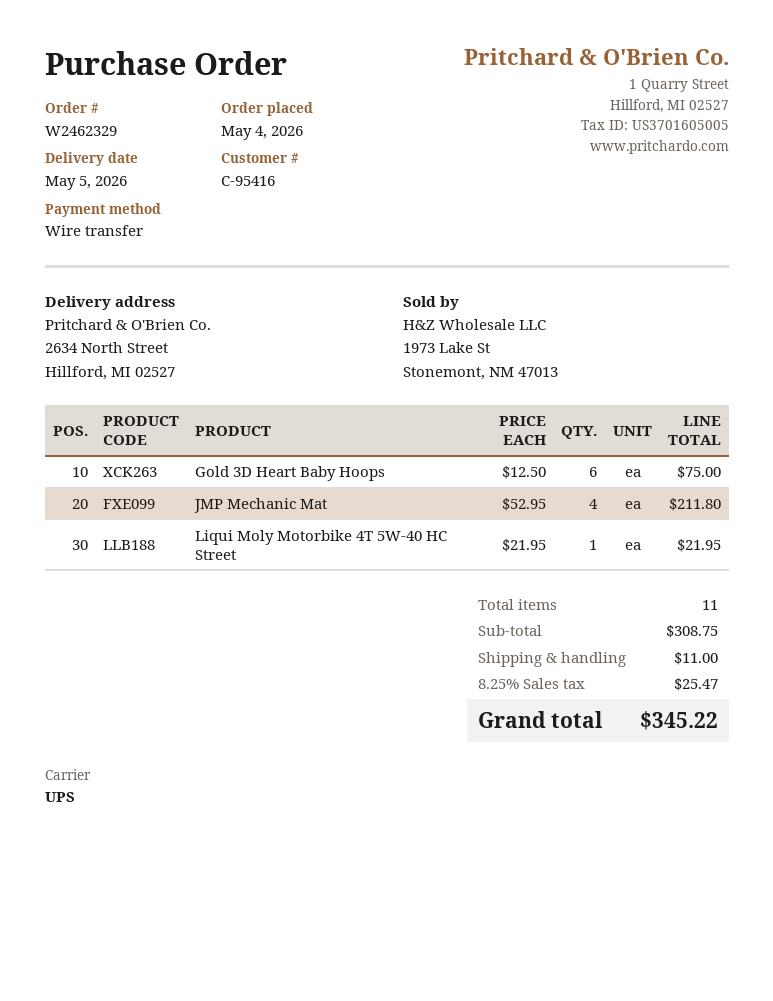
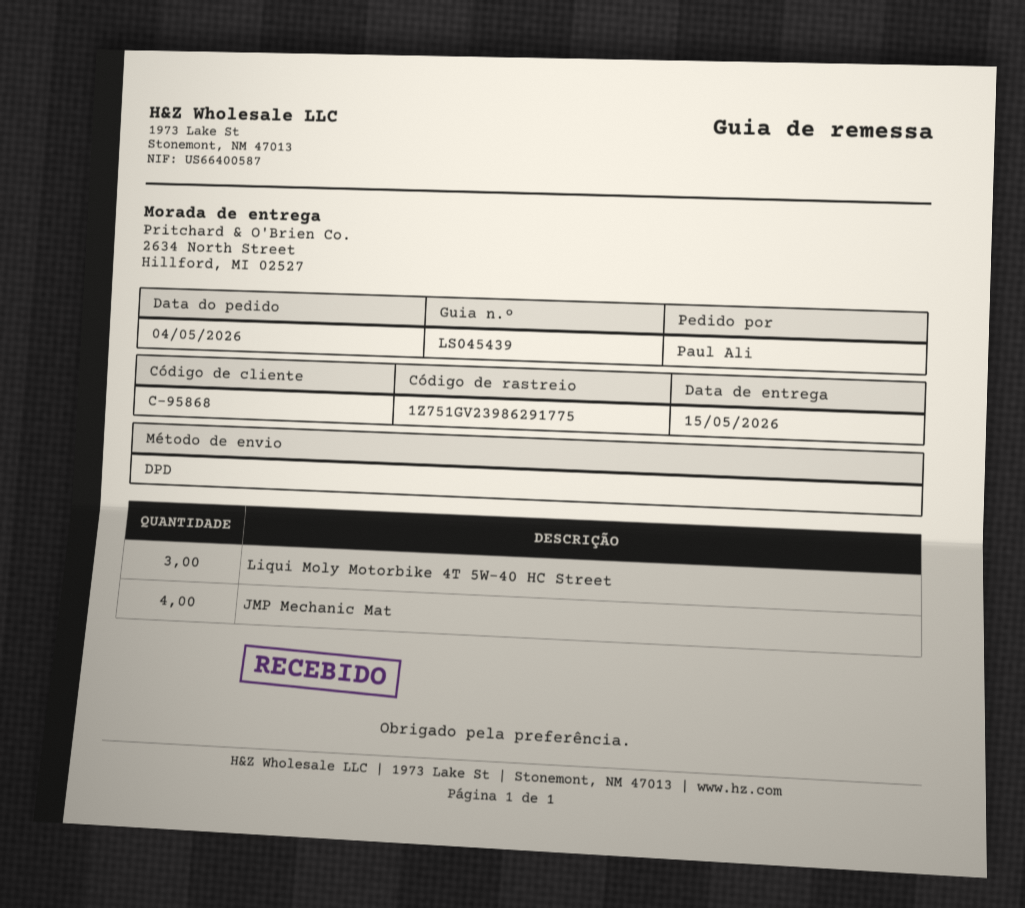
delivery date: 2026-05-05 -> 2026-05-15
customer number: C-95416 -> C-95868
shipping method: UPS -> DPD
Gold 3D Heart Baby Hoops: 6 -> none
Liqui Moly Motorbike 4T 5W-40 HC Street: 1 -> 3

